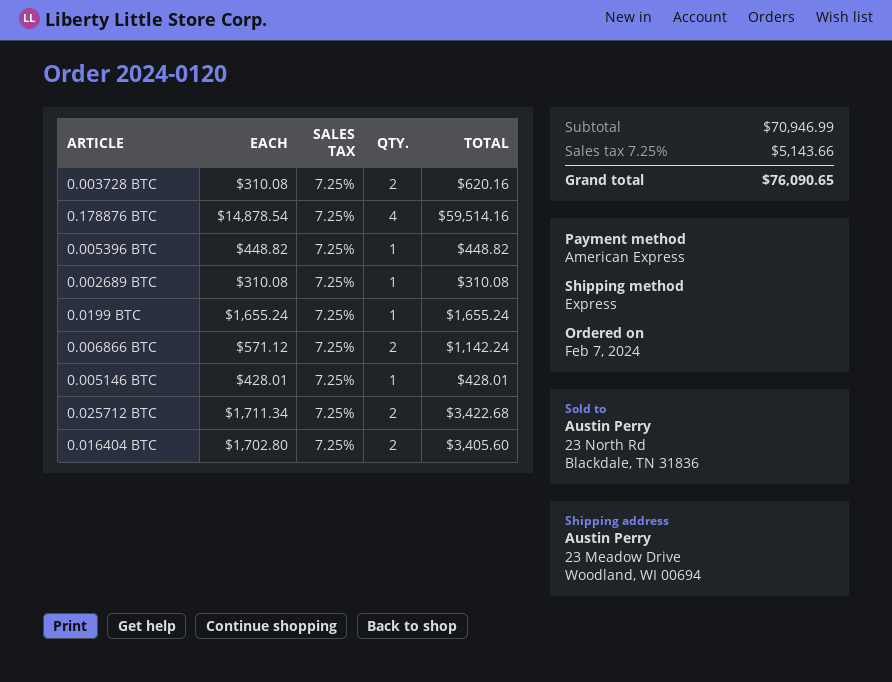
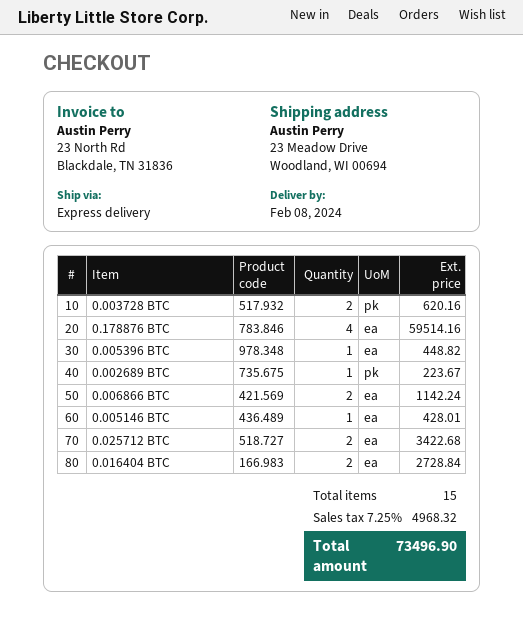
0.002689 BTC: 1 for 310.08 -> 1 for 223.67
0.0199 BTC: 1 for 1655.24 -> none
0.016404 BTC: 2 for 3405.60 -> 2 for 2728.84
tax: 7.25% = 5143.66 -> 7.25% = 4968.32
total: 76090.65 -> 73496.90

